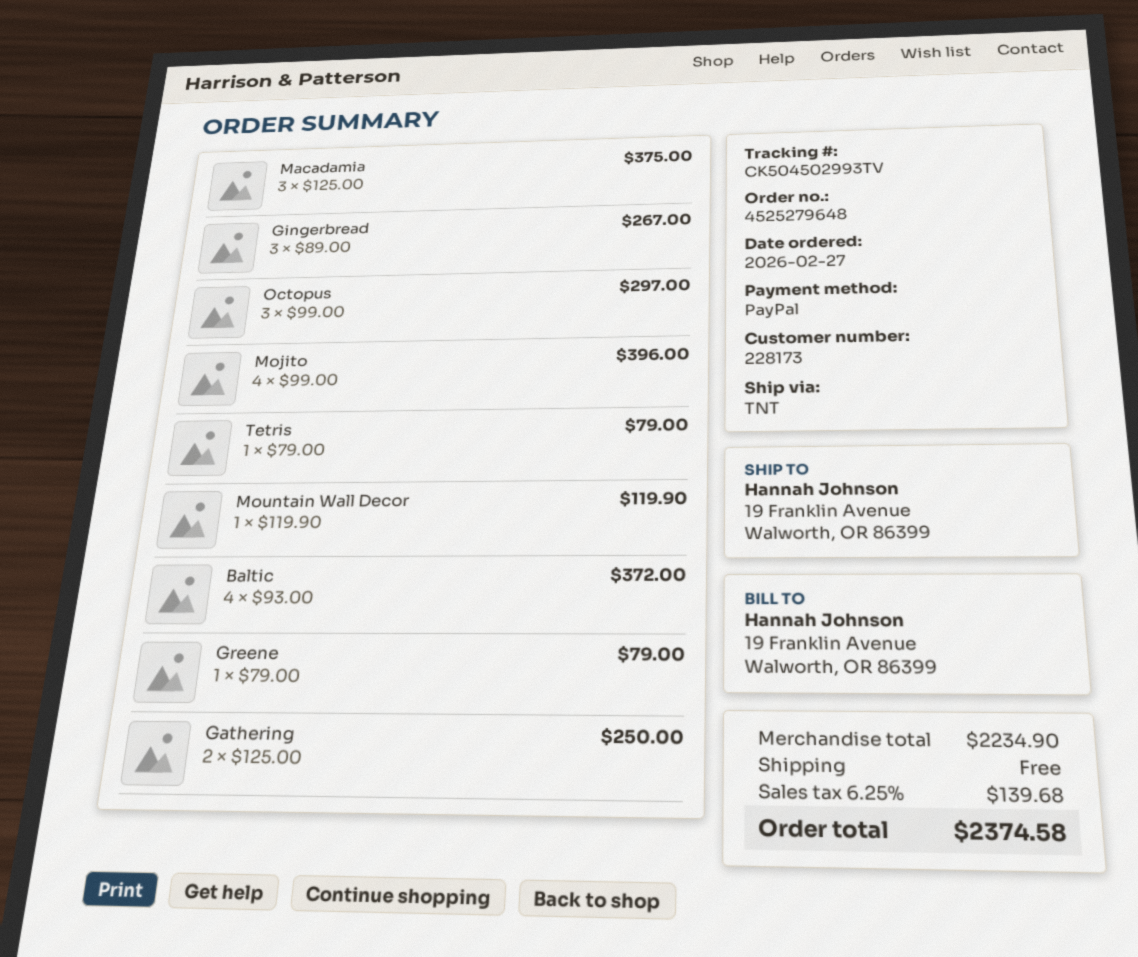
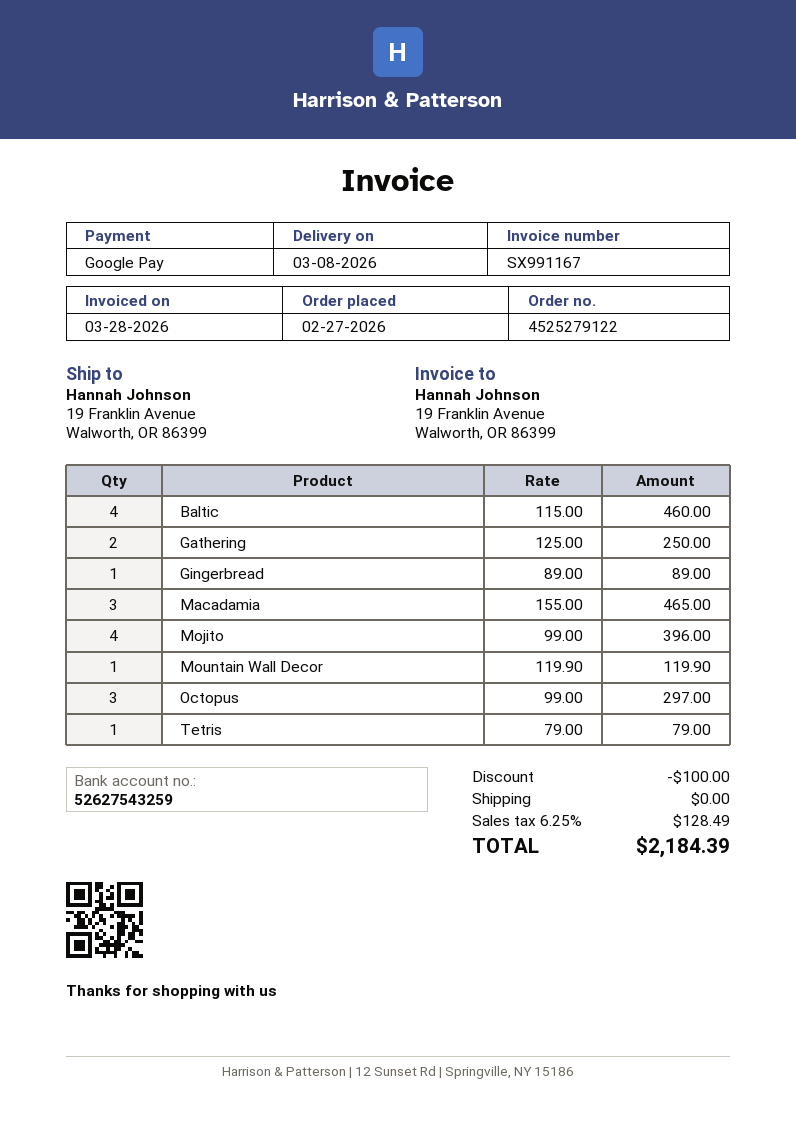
order number: 4525279648 -> 4525279122
payment method: PayPal -> Google Pay
Macadamia: 3 x 125.00 = 375.00 -> 3 x 155.00 = 465.00
Gingerbread: 3 x 89.00 = 267.00 -> 1 x 89.00 = 89.00
Baltic: 4 x 93.00 = 372.00 -> 4 x 115.00 = 460.00
Greene: 1 x 79.00 = 79.00 -> none
discount: none -> 100.00
tax: 6.25% = 139.68 -> 6.25% = 128.49
total: 2374.58 -> 2184.39

